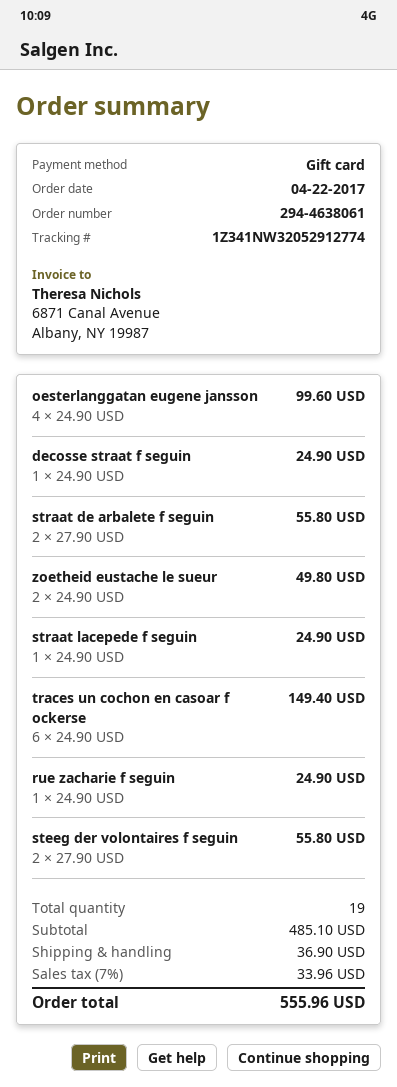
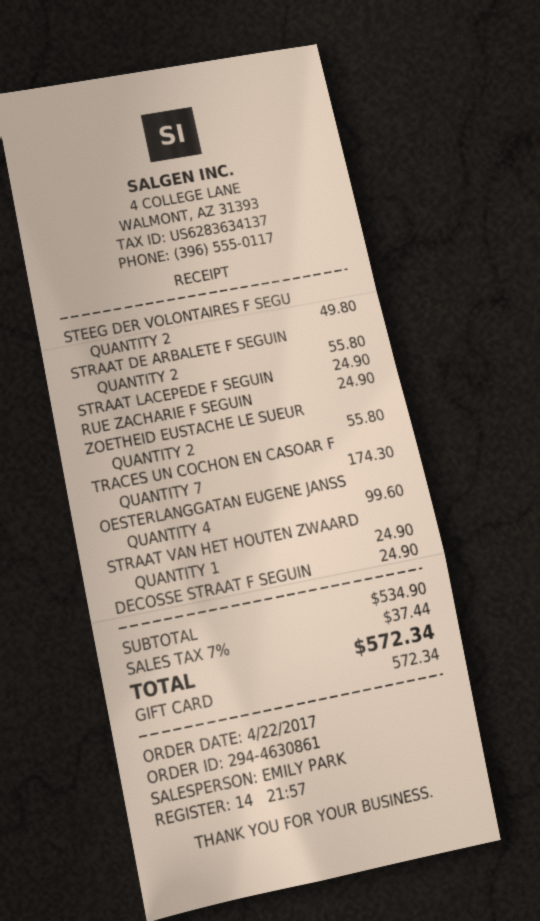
order number: 294-4638061 -> 294-4630861
zoetheid eustache le sueur: 2 for 49.80 -> 2 for 55.80
traces un cochon en casoar f ockerse: 6 for 149.40 -> 7 for 174.30
steeg der volontaires f seguin: 2 for 55.80 -> 2 for 49.80
STRAAT VAN HET HOUTEN ZWAARD: none -> 1 for 24.90
subtotal: 485.10 -> 534.90
shipping: 36.90 -> none
tax: 7% = 33.96 -> 7% = 37.44
total: 555.96 -> 572.34

